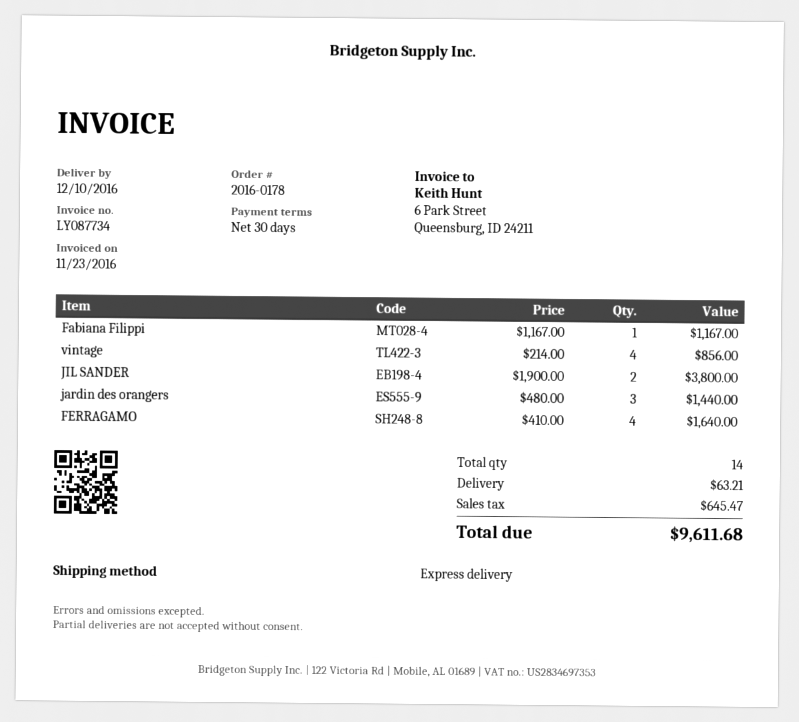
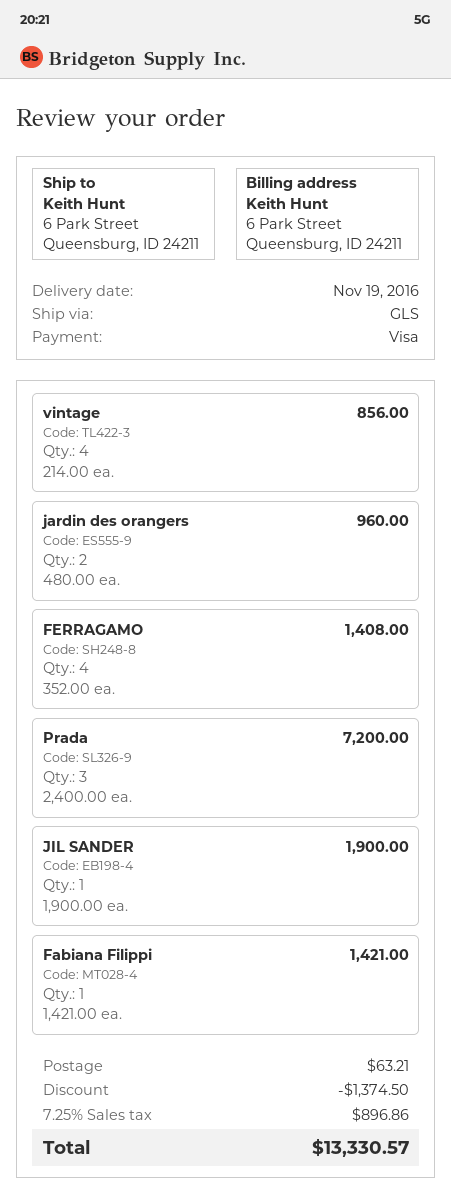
delivery date: 2016-12-10 -> 2016-11-19
shipping method: express -> GLS
Fabiana Filippi: 1 x 1167.00 = 1167.00 -> 1 x 1421.00 = 1421.00
JIL SANDER: 2 x 1900.00 = 3800.00 -> 1 x 1900.00 = 1900.00
jardin des orangers: 3 x 480.00 = 1440.00 -> 2 x 480.00 = 960.00
FERRAGAMO: 4 x 410.00 = 1640.00 -> 4 x 352.00 = 1408.00
Prada: none -> 3 x 2400.00 = 7200.00
discount: none -> 1374.50
tax: 645.47 -> 896.86
total: 9611.68 -> 13330.57

